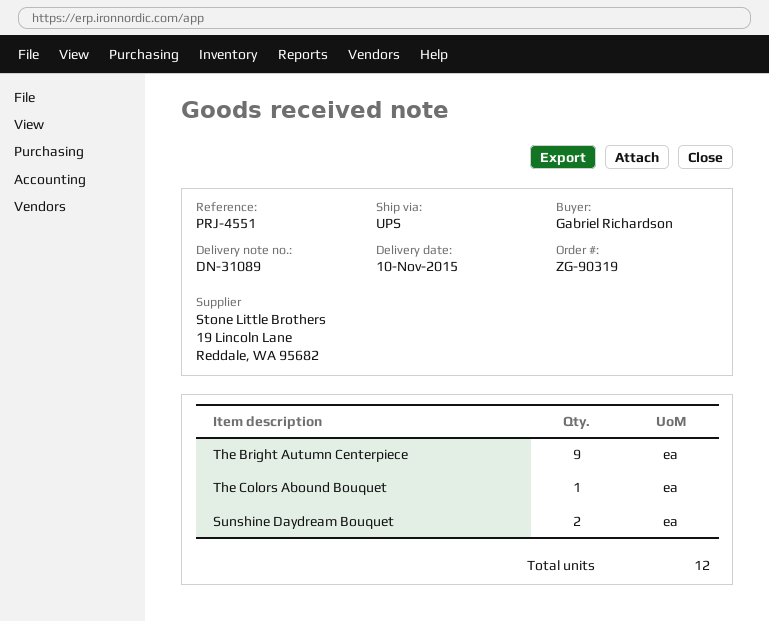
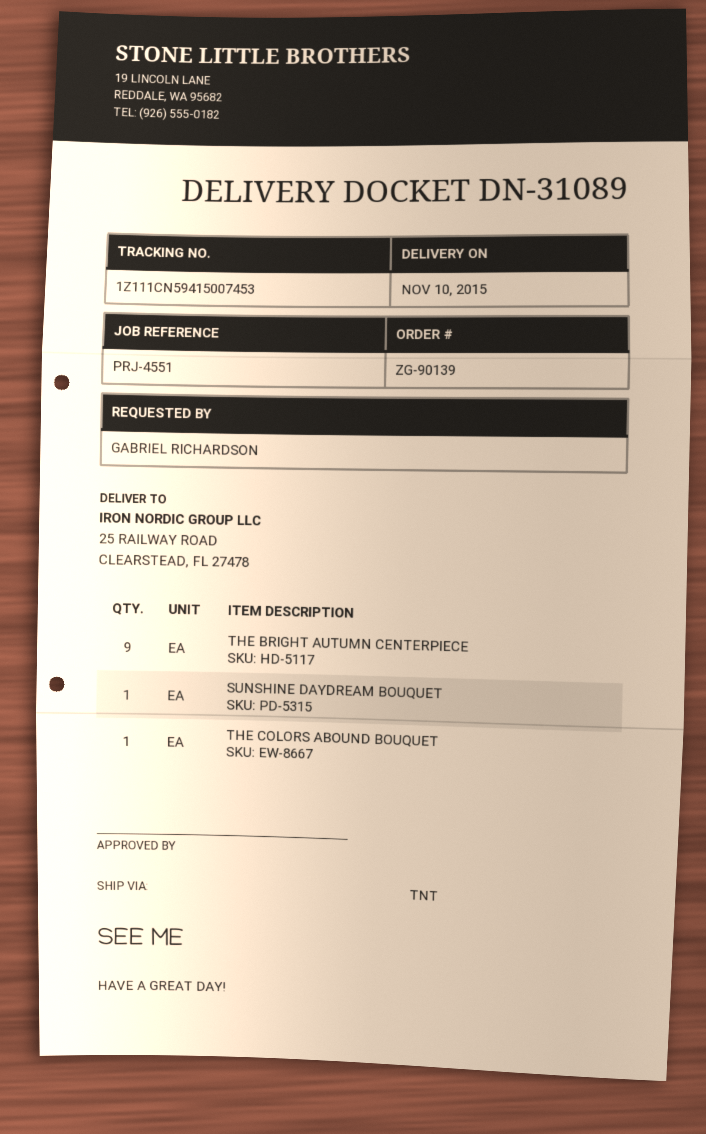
order number: ZG-90319 -> ZG-90139
shipping method: UPS -> TNT
Sunshine Daydream Bouquet: 2 -> 1

